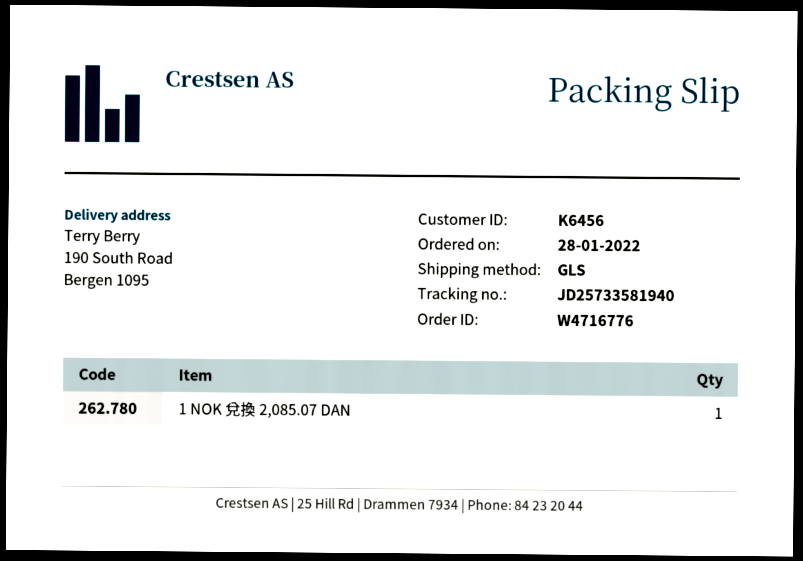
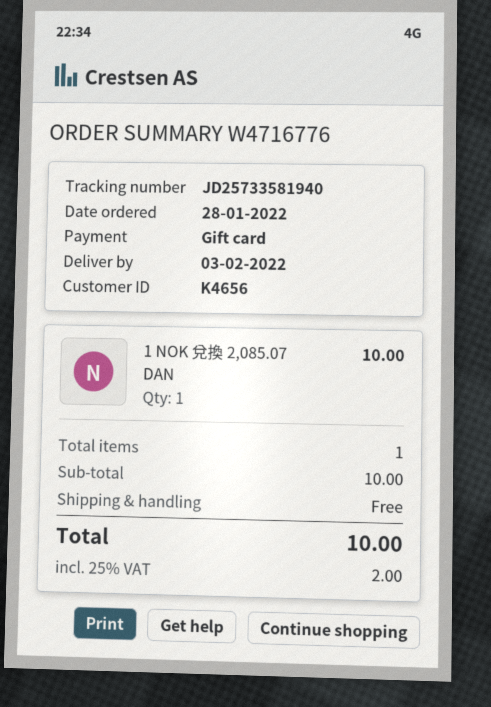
customer number: K6456 -> K4656

